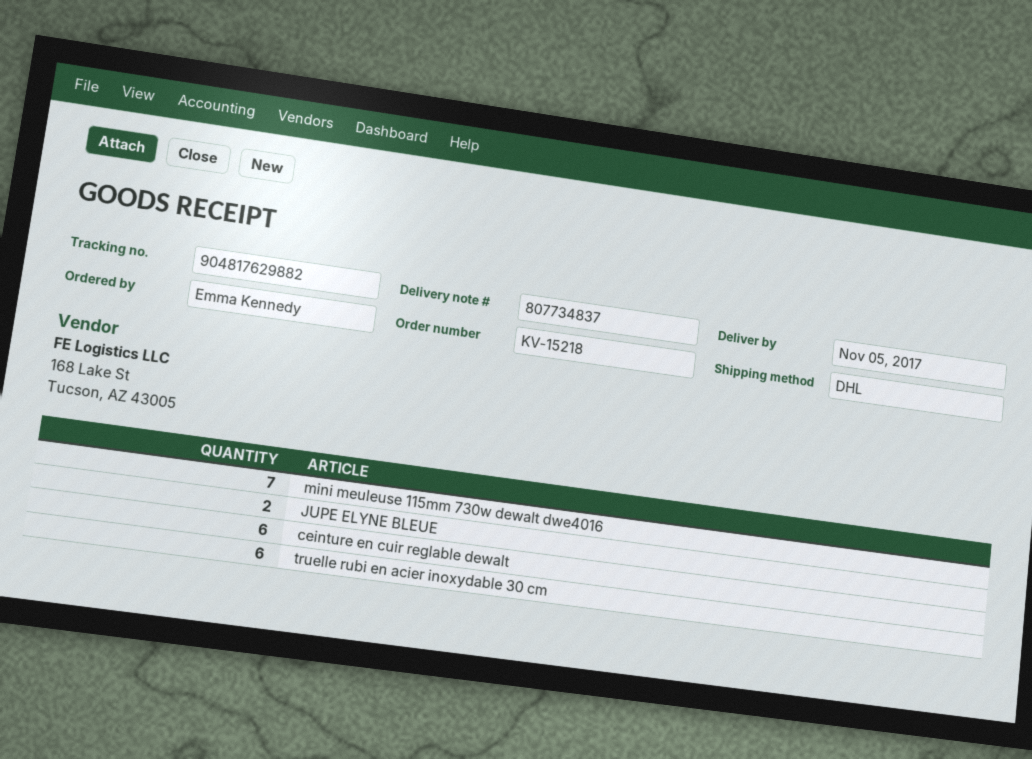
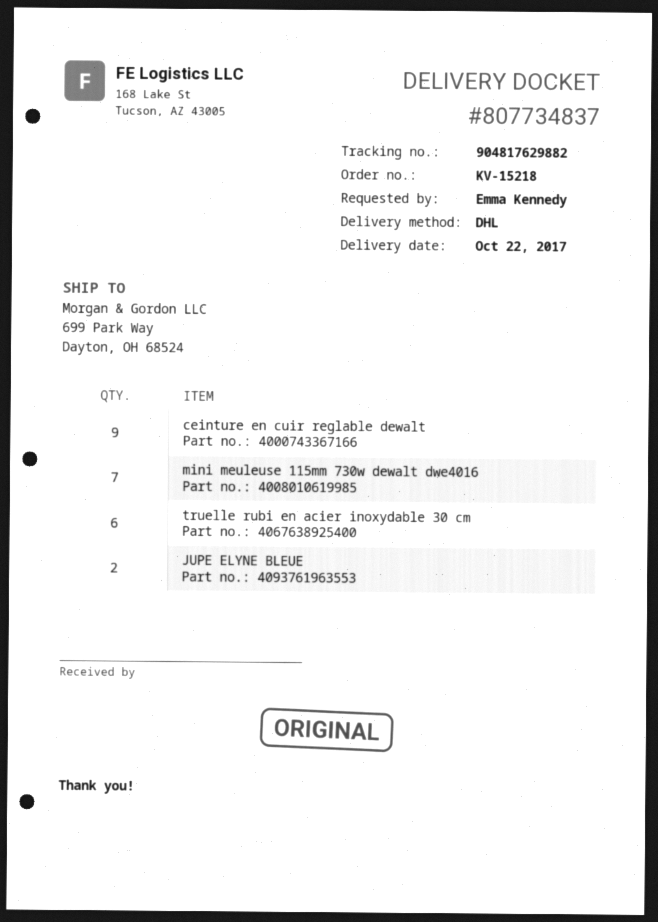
delivery date: 2017-11-05 -> 2017-10-22
ceinture en cuir reglable dewalt: 6 -> 9

